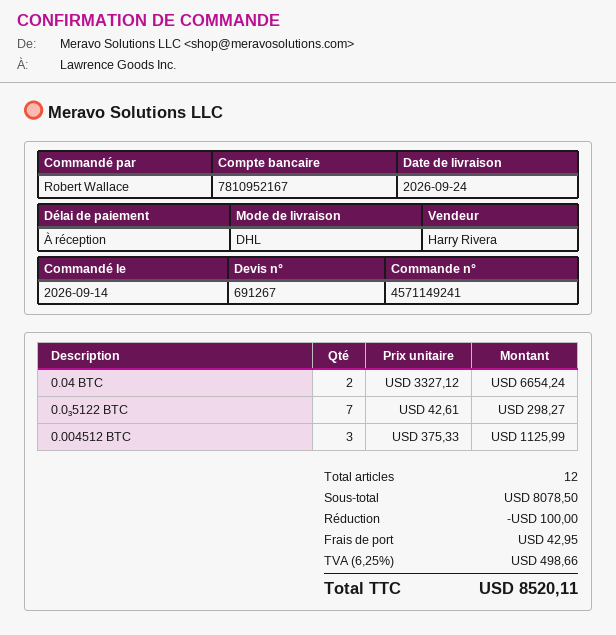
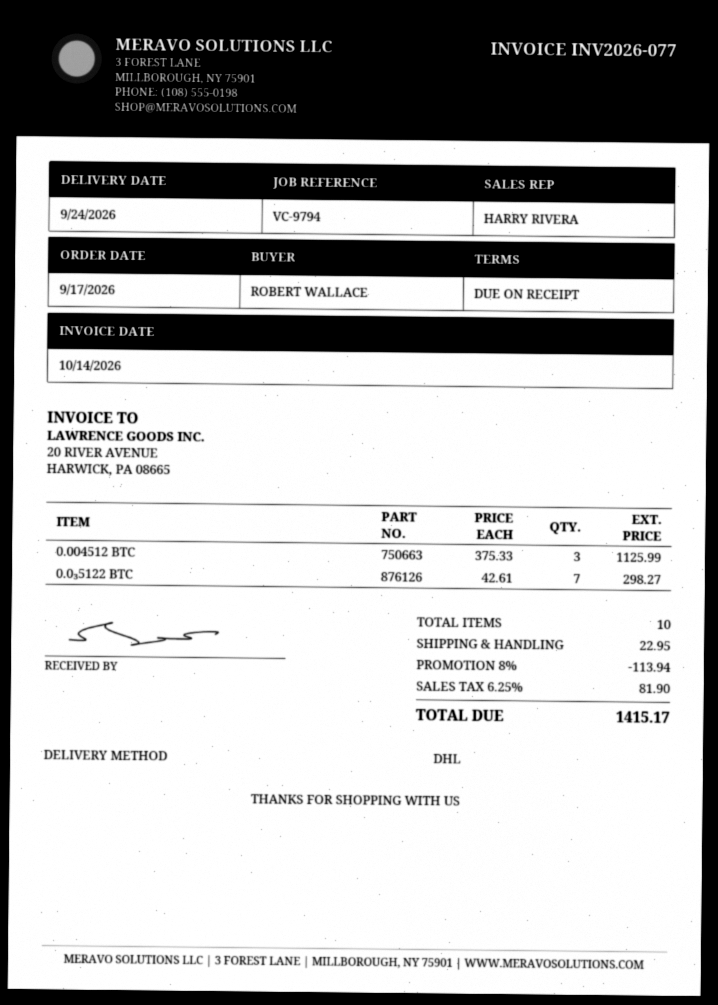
order date: 2026-09-14 -> 2026-09-17
0.04 BTC: 2 x 3327.12 = 6654.24 -> none
total quantity: 12 -> 10
discount: 100.00 -> 113.94
shipping: 42.95 -> 22.95
tax: 6.25% = 498.66 -> 6.25% = 81.90
total: 8520.11 -> 1415.17

